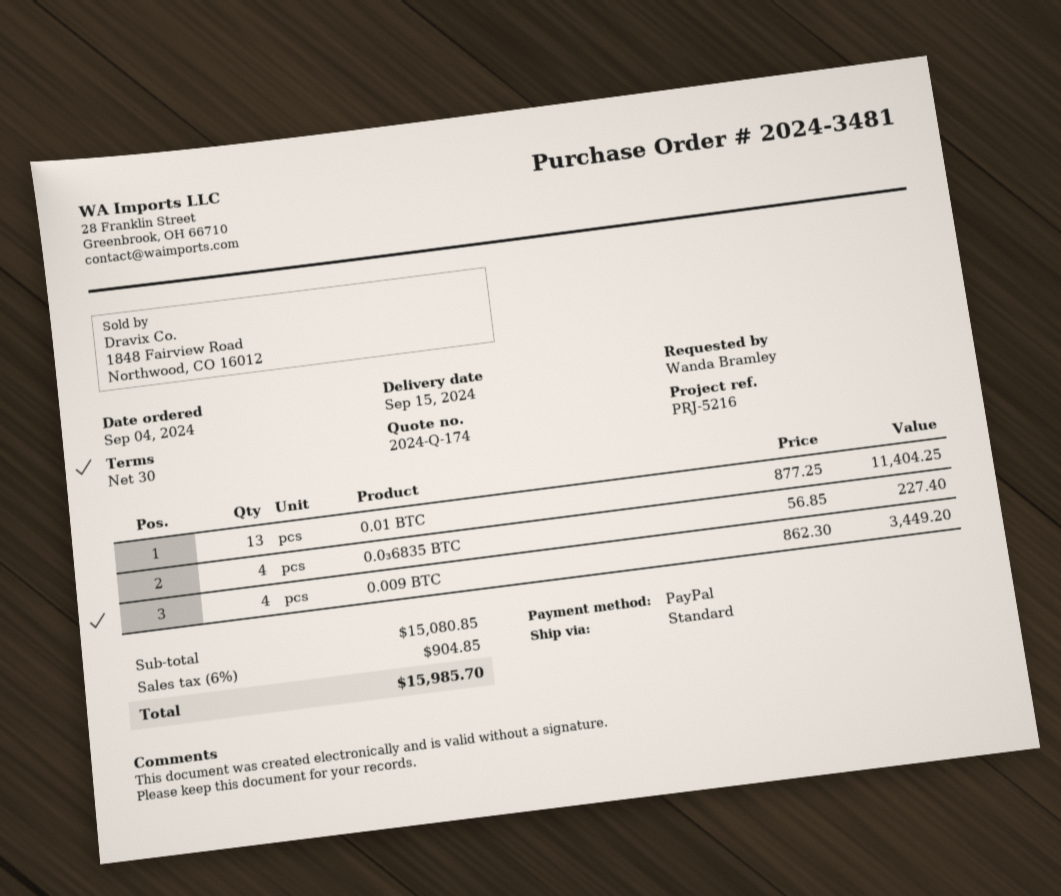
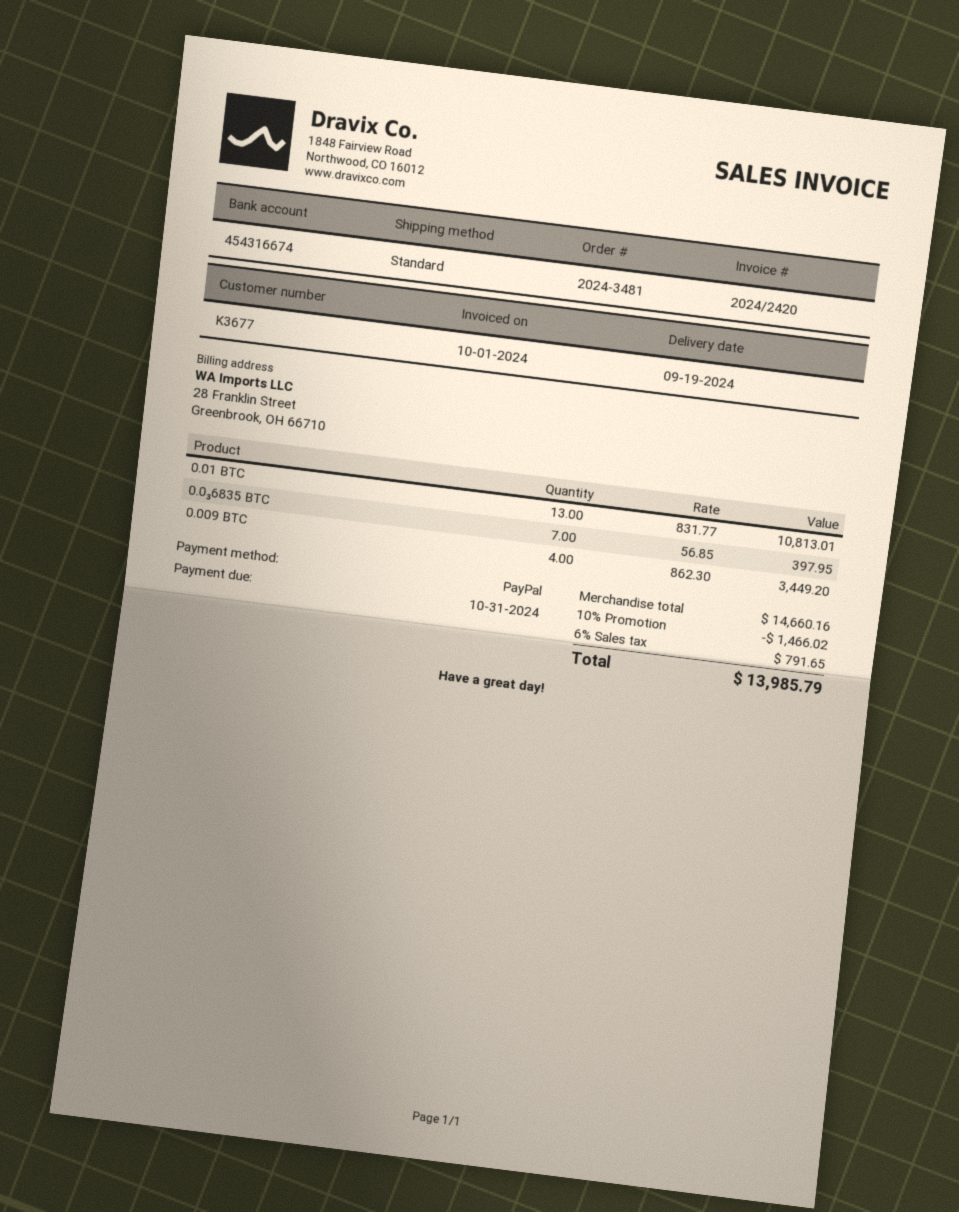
delivery date: 2024-09-15 -> 2024-09-19
0.01 BTC: 13 x 877.25 = 11404.25 -> 13 x 831.77 = 10813.01
0.0₃6835 BTC: 4 x 56.85 = 227.40 -> 7 x 56.85 = 397.95
subtotal: 15080.85 -> 14660.16
discount: none -> 10% = 1466.02
tax: 6% = 904.85 -> 6% = 791.65
total: 15985.70 -> 13985.79

